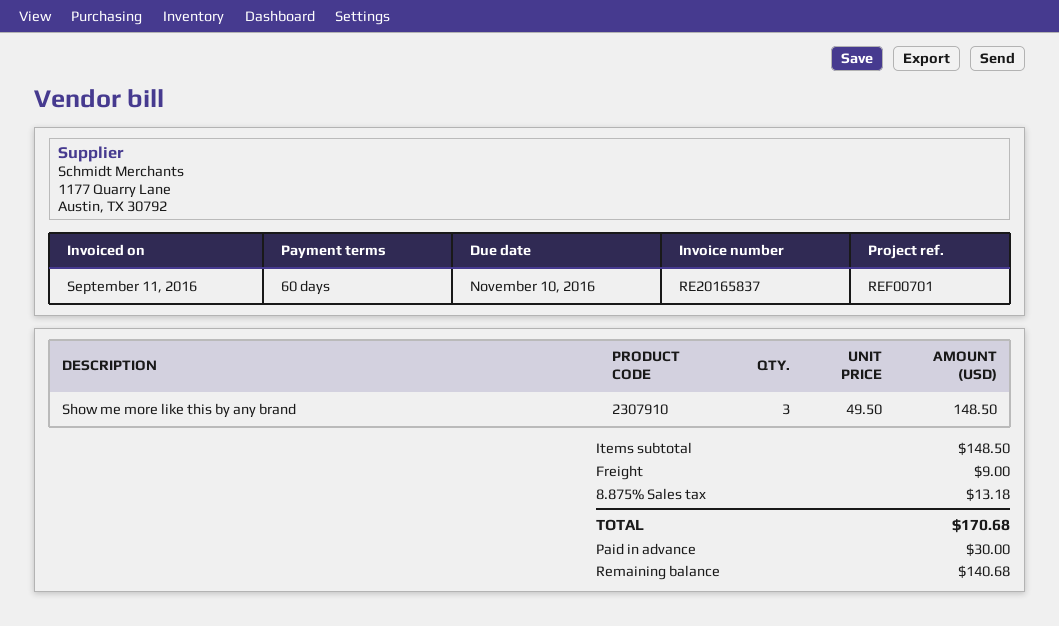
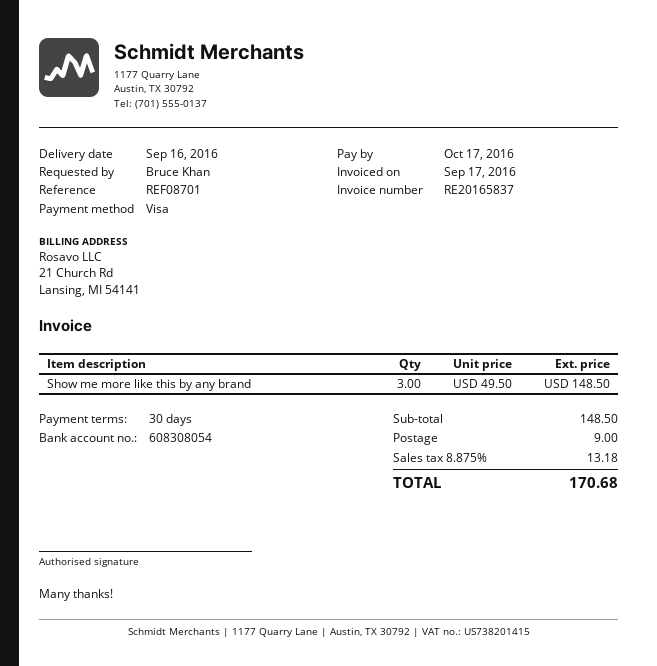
invoice date: 2016-09-11 -> 2016-09-17
payment terms: 60 days -> 30 days
due date: 2016-11-10 -> 2016-10-17
reference: REF00701 -> REF08701

